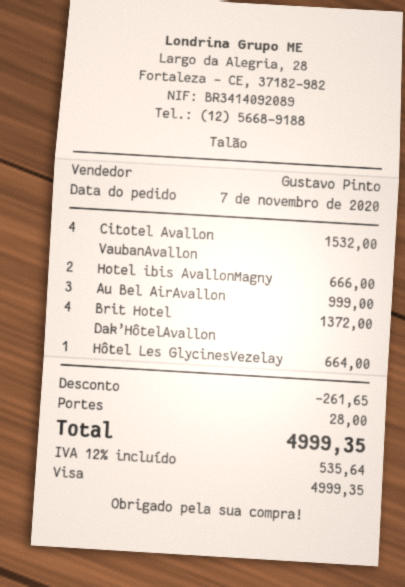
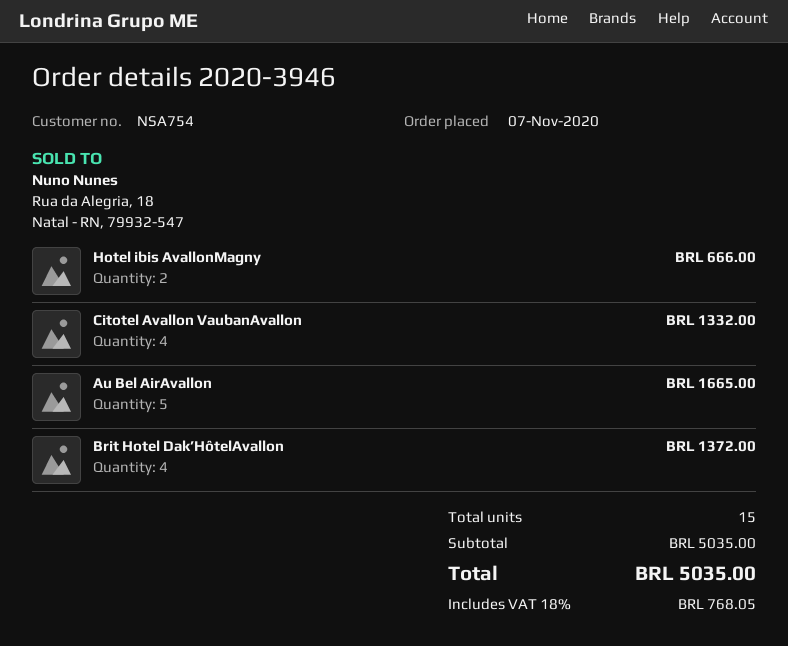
Citotel Avallon VaubanAvallon: 4 for 1532.00 -> 4 for 1332.00
Au Bel AirAvallon: 3 for 999.00 -> 5 for 1665.00
Hôtel Les GlycinesVezelay: 1 for 664.00 -> none
discount: 261.65 -> none
shipping: 28.00 -> none
tax: 12% = 535.64 -> 18% = 768.05
total: 4999.35 -> 5035.00

